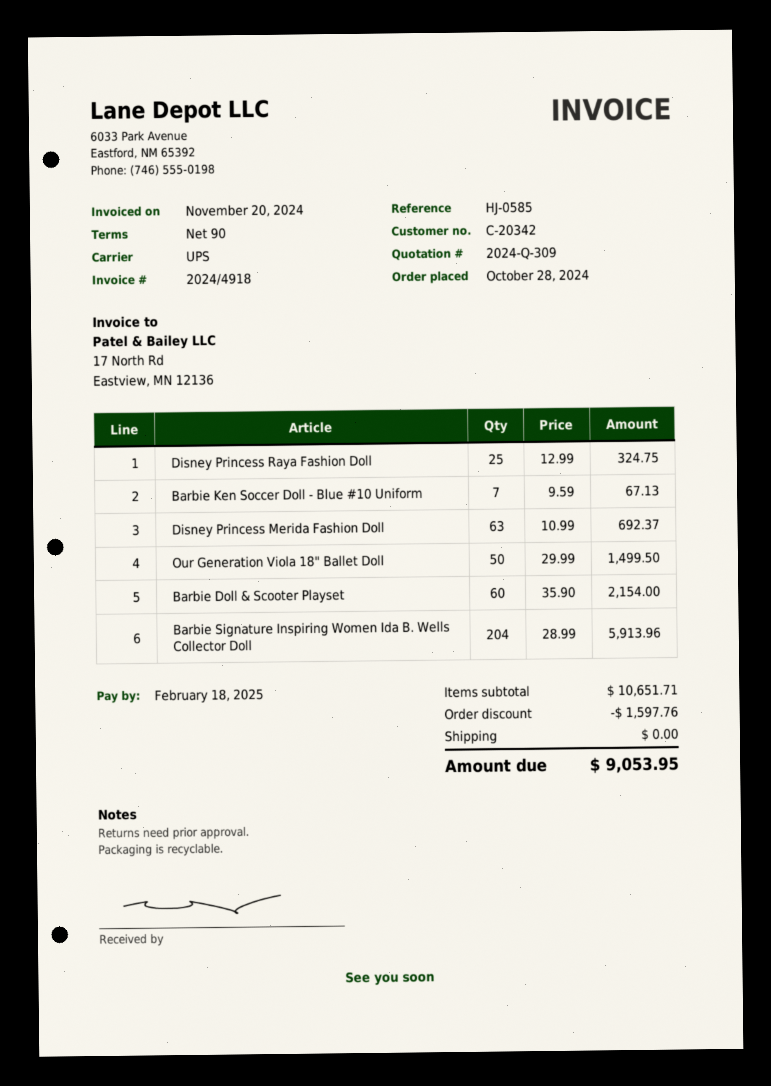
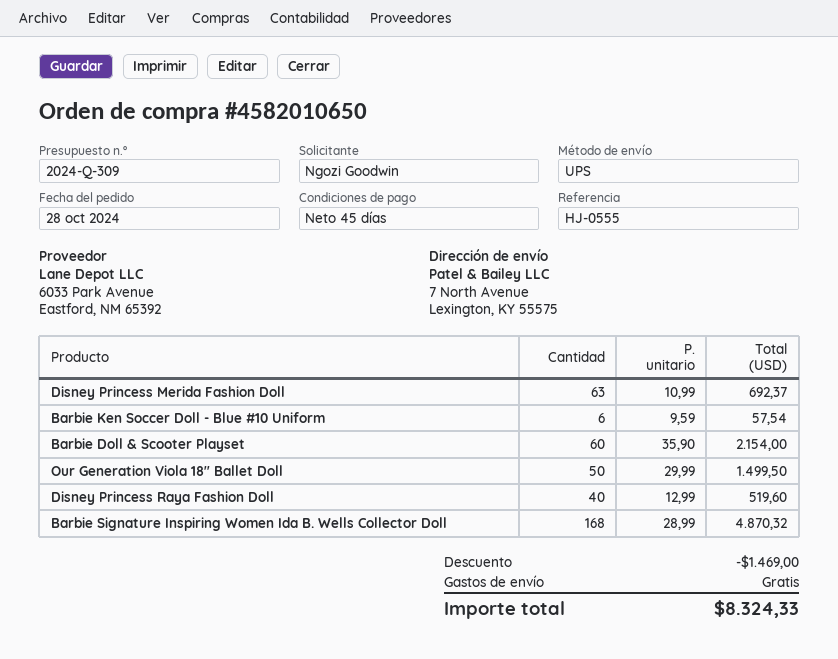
payment terms: 90 days -> 45 days
reference: HJ-0585 -> HJ-0555
Disney Princess Raya Fashion Doll: 25 x 12.99 = 324.75 -> 40 x 12.99 = 519.60
Barbie Ken Soccer Doll - Blue #10 Uniform: 7 x 9.59 = 67.13 -> 6 x 9.59 = 57.54
Barbie Signature Inspiring Women Ida B. Wells Collector Doll: 204 x 28.99 = 5913.96 -> 168 x 28.99 = 4870.32
discount: 1597.76 -> 1469.00
total: 9053.95 -> 8324.33

